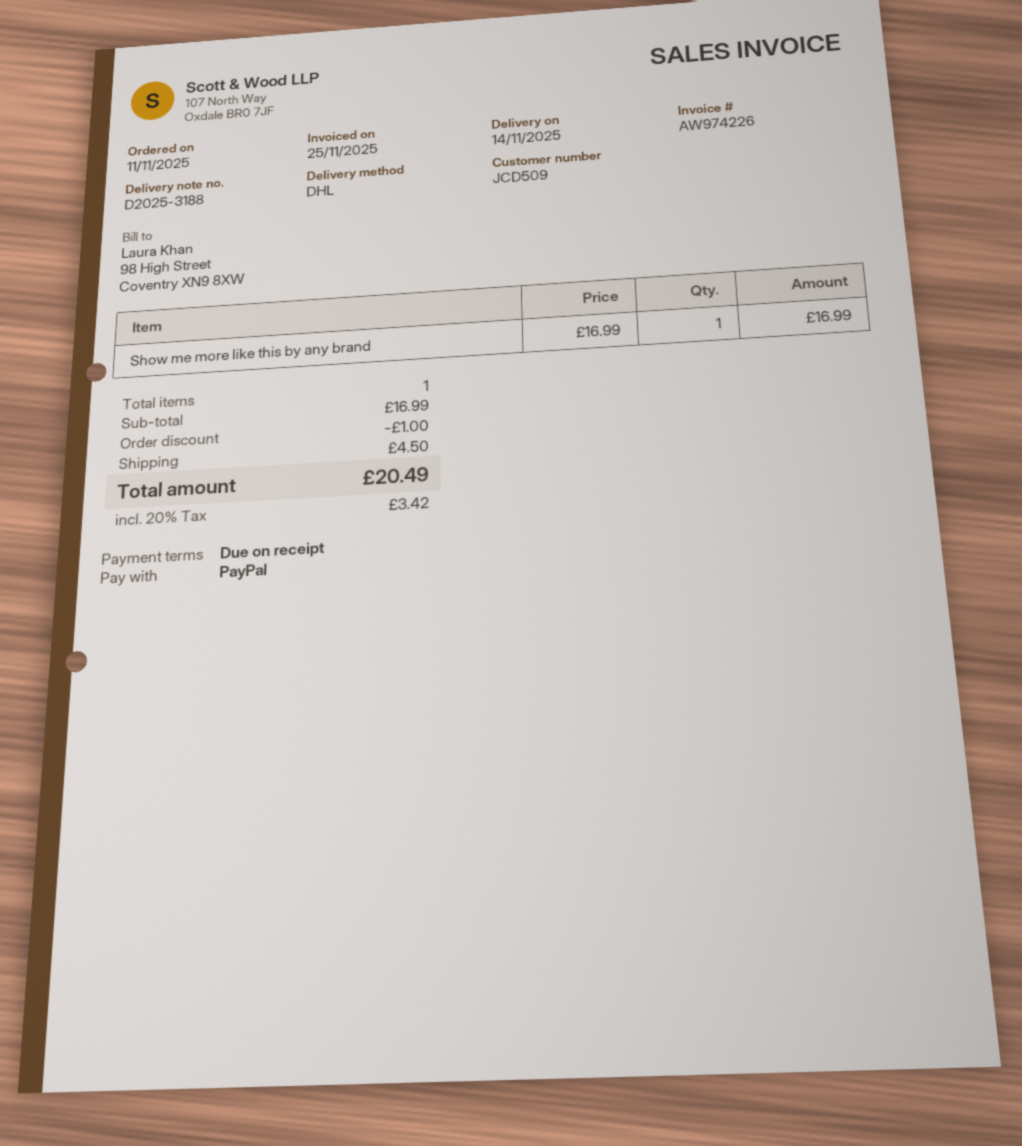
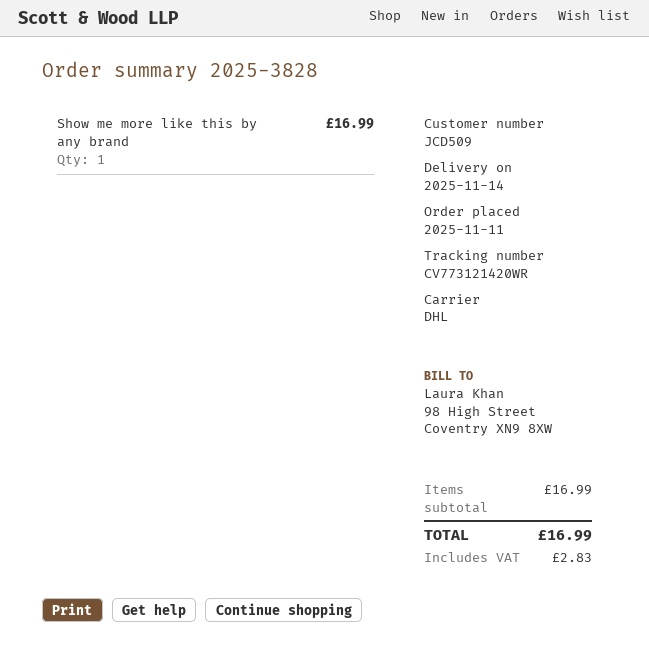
discount: 1.00 -> none
shipping: 4.50 -> none
tax: 3.42 -> 2.83
total: 20.49 -> 16.99

